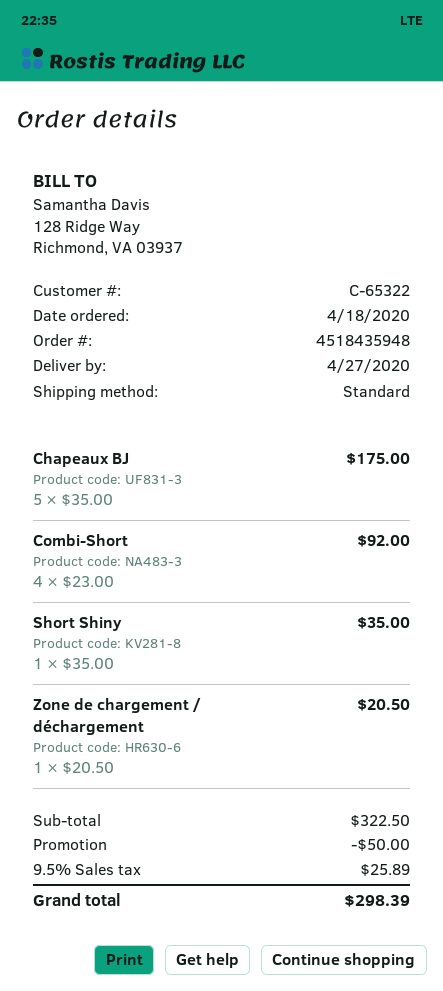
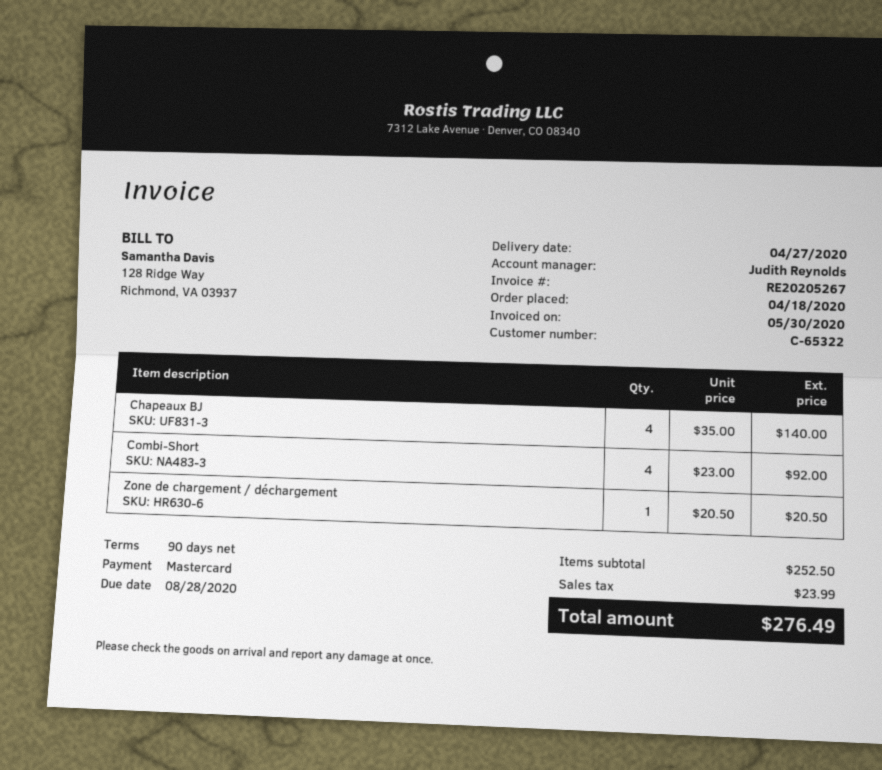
Chapeaux BJ: 5 x 35.00 = 175.00 -> 4 x 35.00 = 140.00
Short Shiny: 1 x 35.00 = 35.00 -> none
subtotal: 322.50 -> 252.50
discount: 50.00 -> none
tax: 25.89 -> 23.99
total: 298.39 -> 276.49

